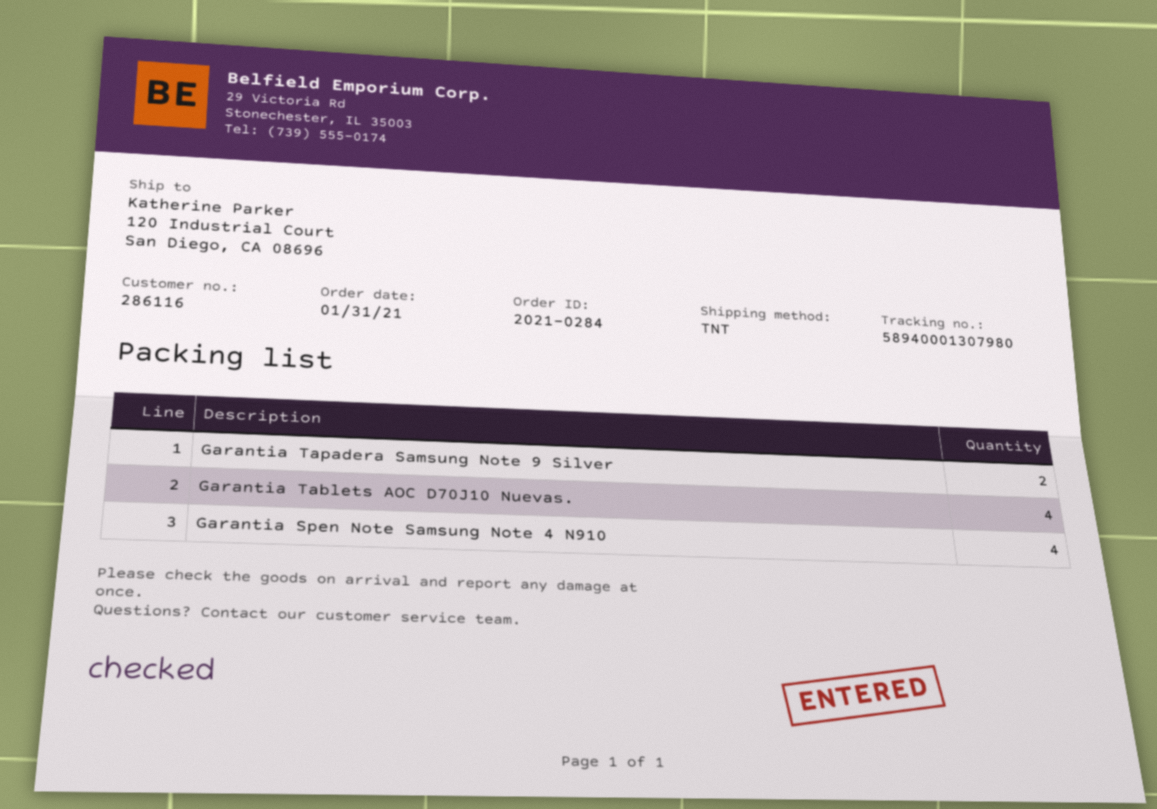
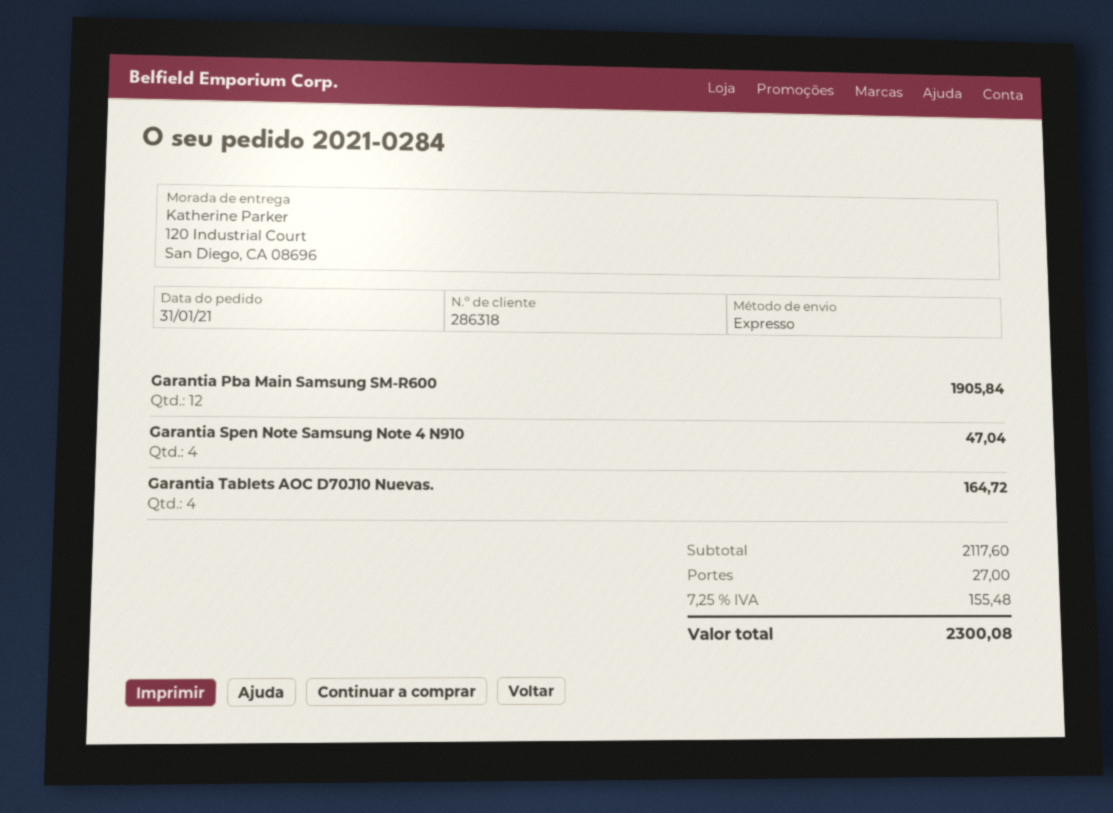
customer number: 286116 -> 286318
shipping method: TNT -> express
Garantia Tapadera Samsung Note 9 Silver: 2 -> none
Garantia Pba Main Samsung SM-R600: none -> 12

